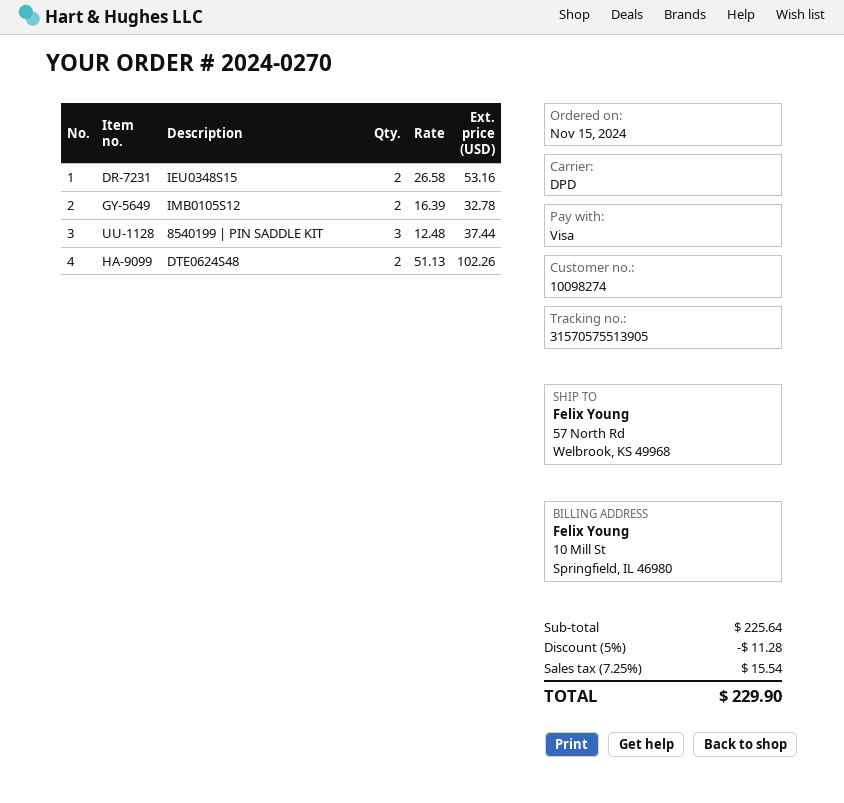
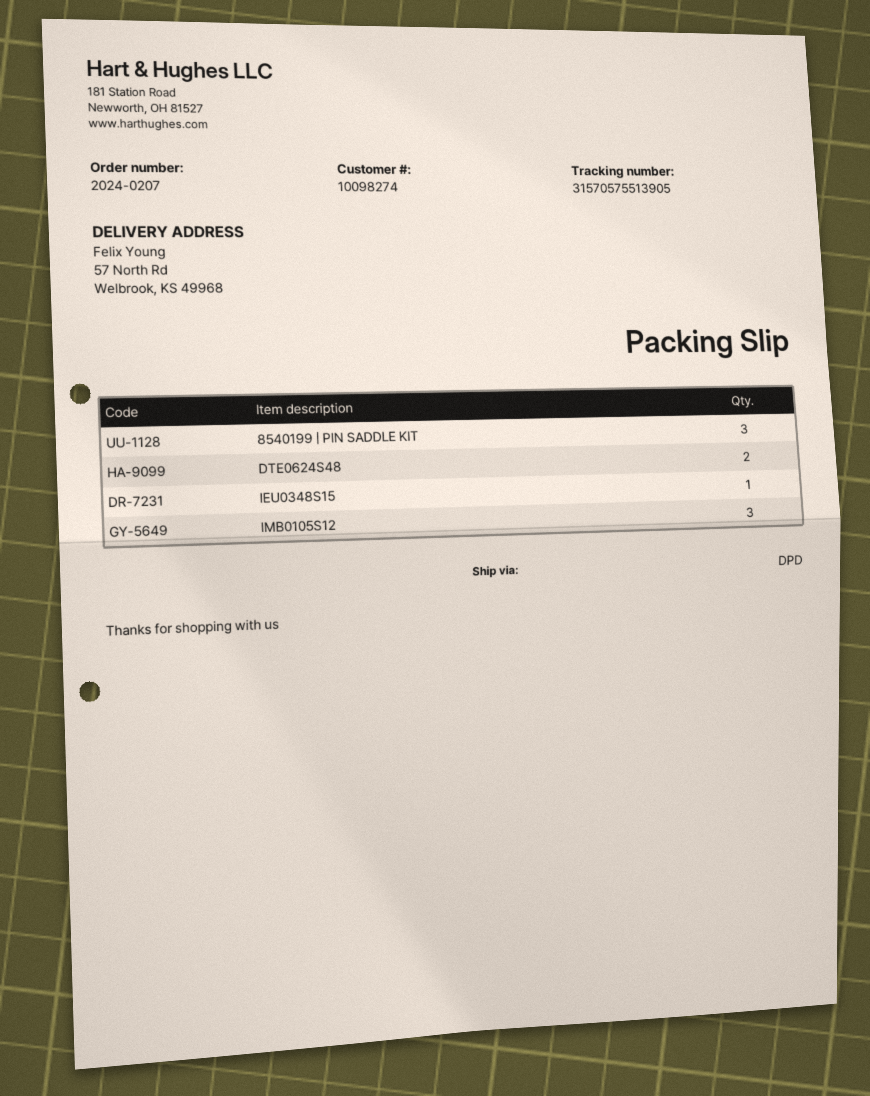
order number: 2024-0270 -> 2024-0207
IEU0348S15: 2 -> 1
IMB0105S12: 2 -> 3

